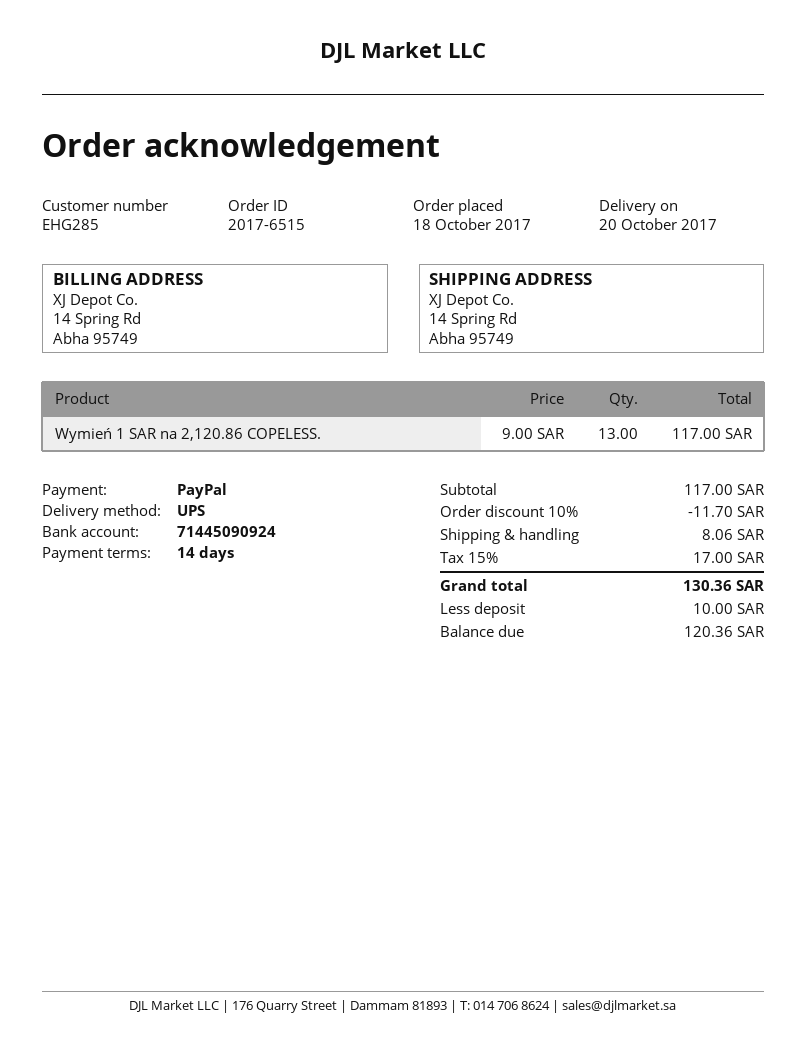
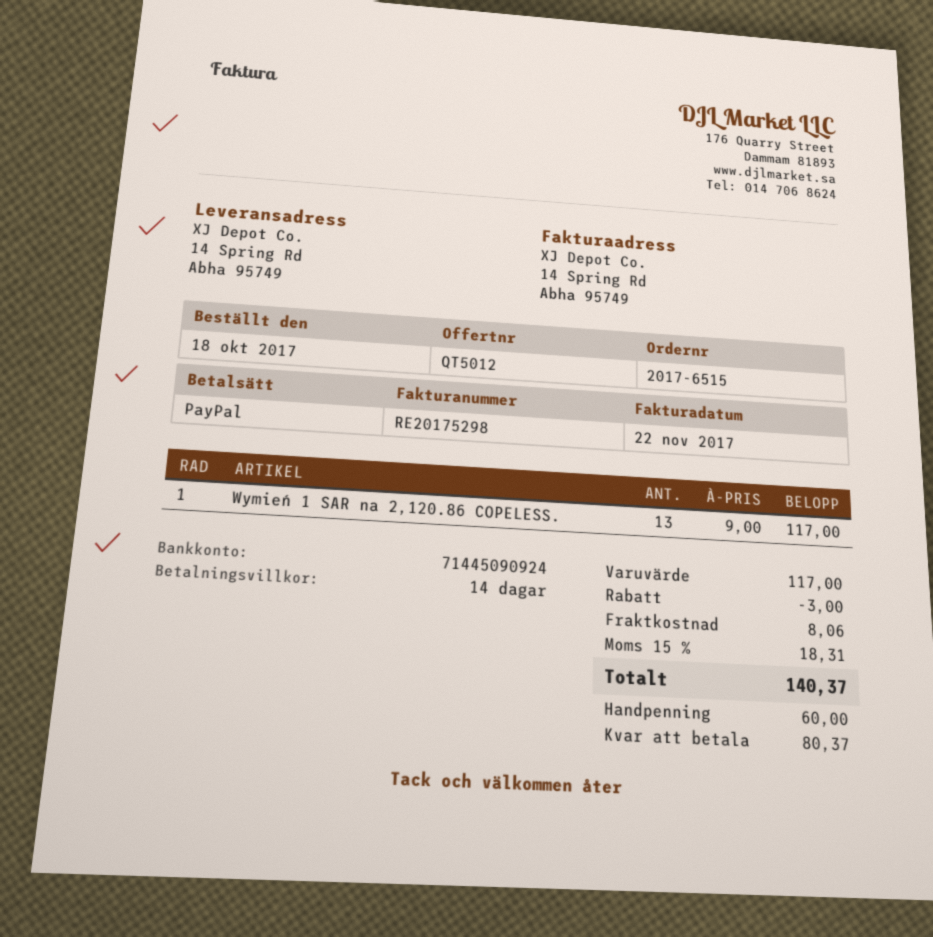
discount: 11.70 -> 3.00
tax: 15% = 17.00 -> 15% = 18.31
total: 130.36 -> 140.37
deposit: 10.00 -> 60.00
balance: 120.36 -> 80.37

